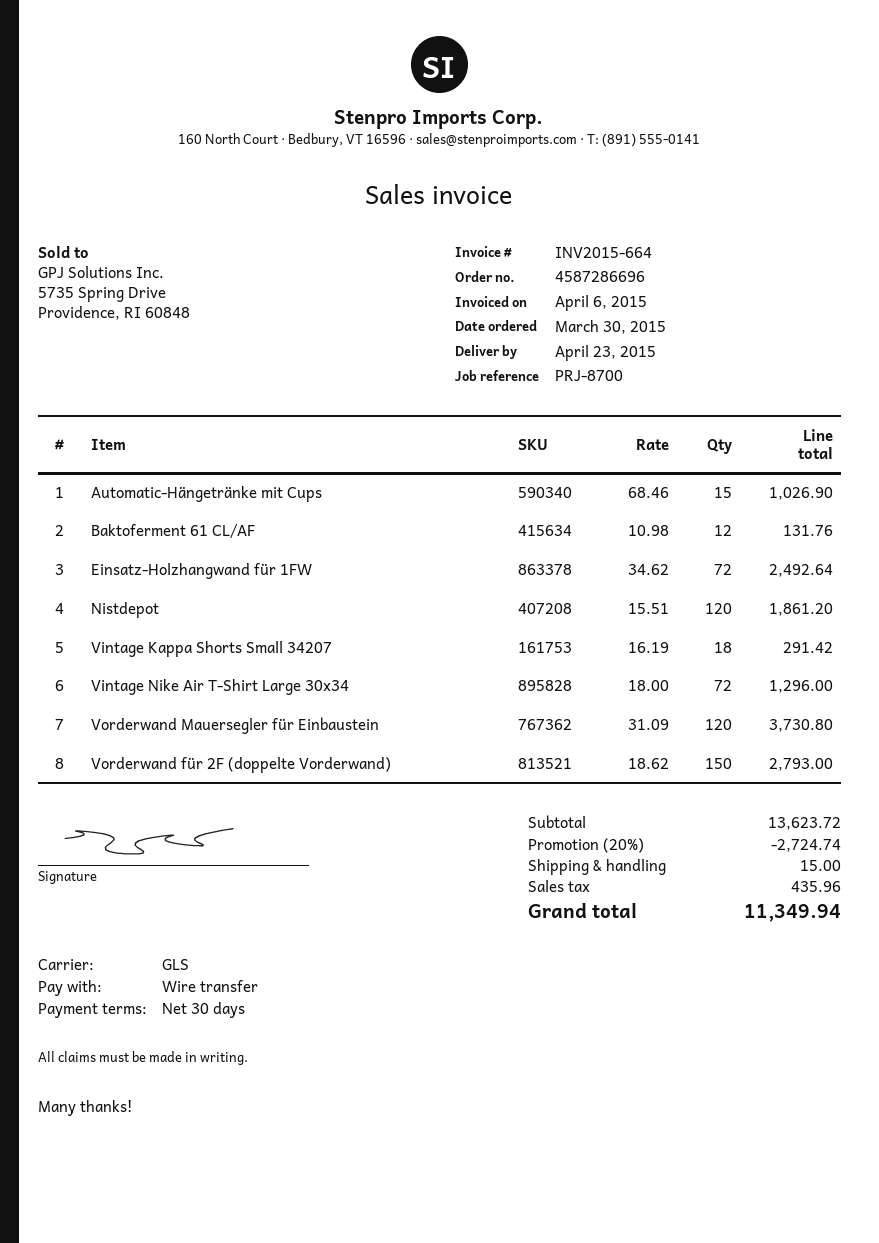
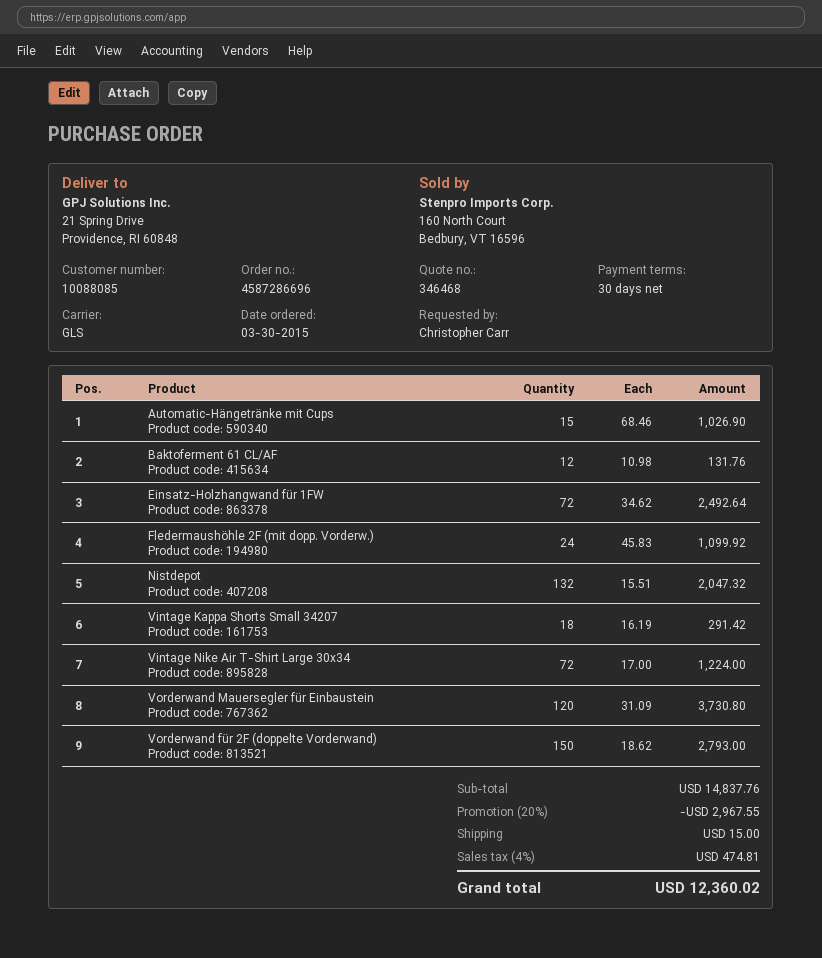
Nistdepot: 120 x 15.51 = 1861.20 -> 132 x 15.51 = 2047.32
Vintage Nike Air T-Shirt Large 30x34: 72 x 18.00 = 1296.00 -> 72 x 17.00 = 1224.00
Fledermaushöhle 2F (mit dopp. Vorderw.): none -> 24 x 45.83 = 1099.92
subtotal: 13623.72 -> 14837.76
discount: 20% = 2724.74 -> 20% = 2967.55
tax: 435.96 -> 474.81
total: 11349.94 -> 12360.02

